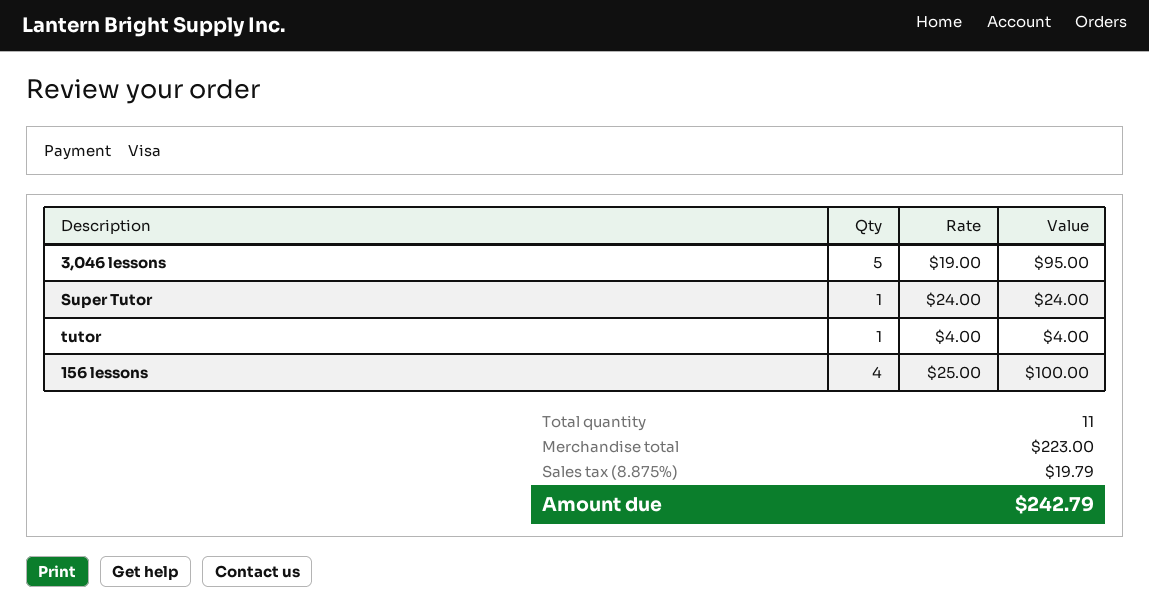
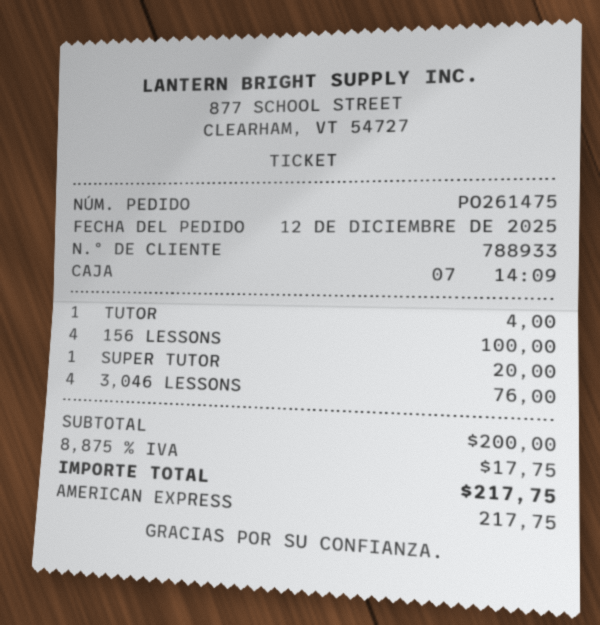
payment method: Visa -> American Express
3,046 lessons: 5 for 95.00 -> 4 for 76.00
Super Tutor: 1 for 24.00 -> 1 for 20.00
subtotal: 223.00 -> 200.00
tax: 8.875% = 19.79 -> 8.875% = 17.75
total: 242.79 -> 217.75

